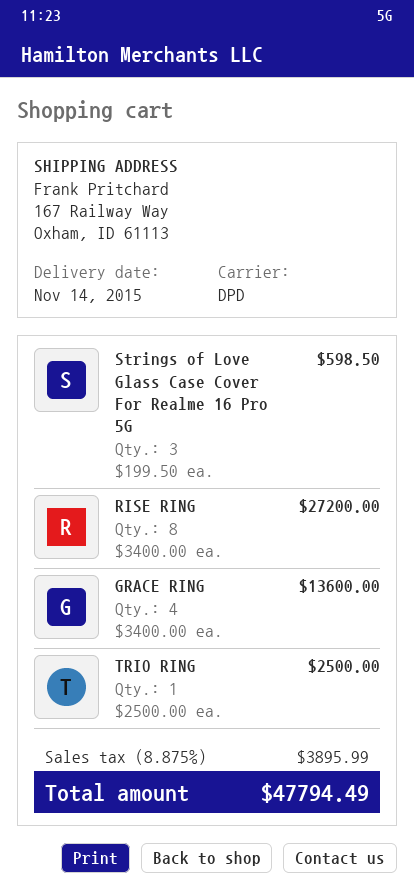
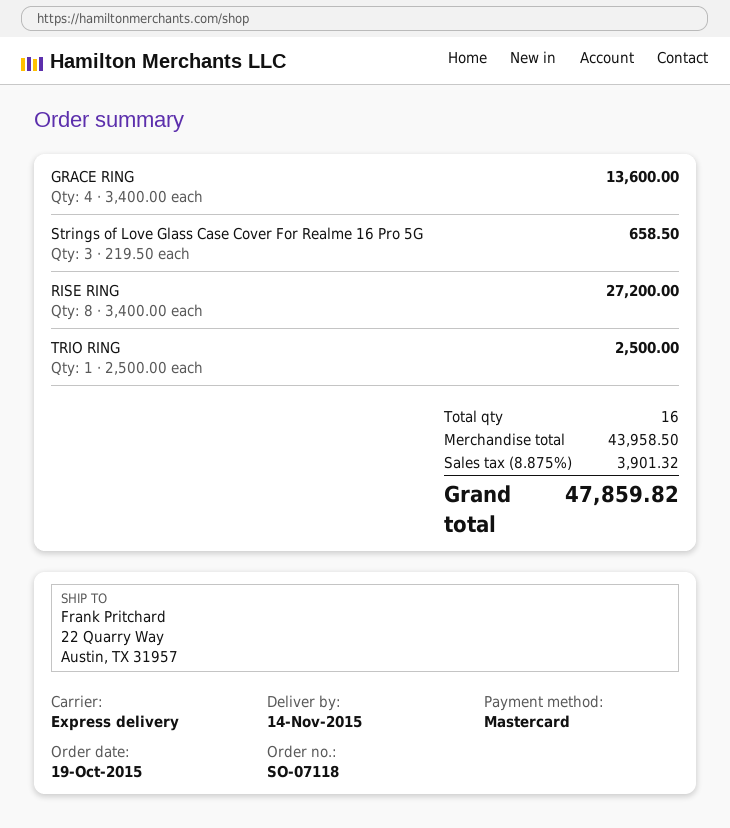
shipping method: DPD -> express
ship to: 167 Railway Way, Oxham, ID 61113 -> 22 Quarry Way, Austin, TX 31957
Strings of Love Glass Case Cover For Realme 16 Pro 5G: 3 x 199.50 = 598.50 -> 3 x 219.50 = 658.50
tax: 8.875% = 3895.99 -> 8.875% = 3901.32
total: 47794.49 -> 47859.82

